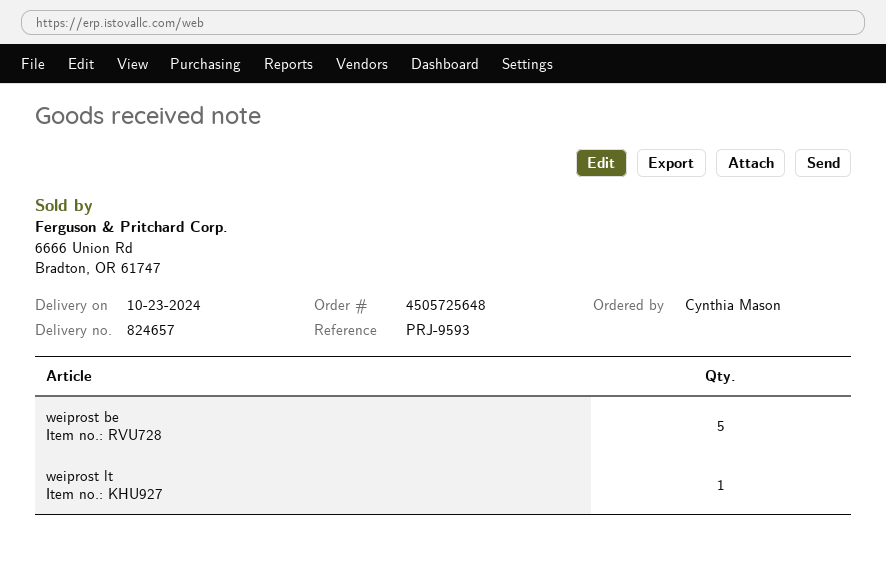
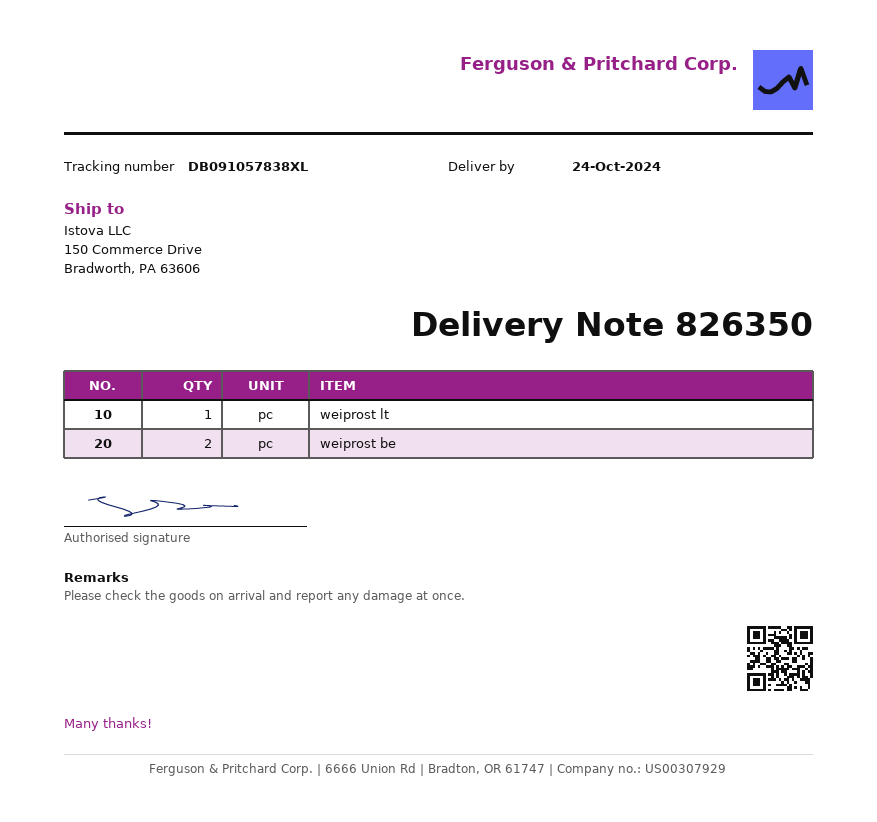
delivery note number: 824657 -> 826350
delivery date: 2024-10-23 -> 2024-10-24
weiprost be: 5 -> 2

